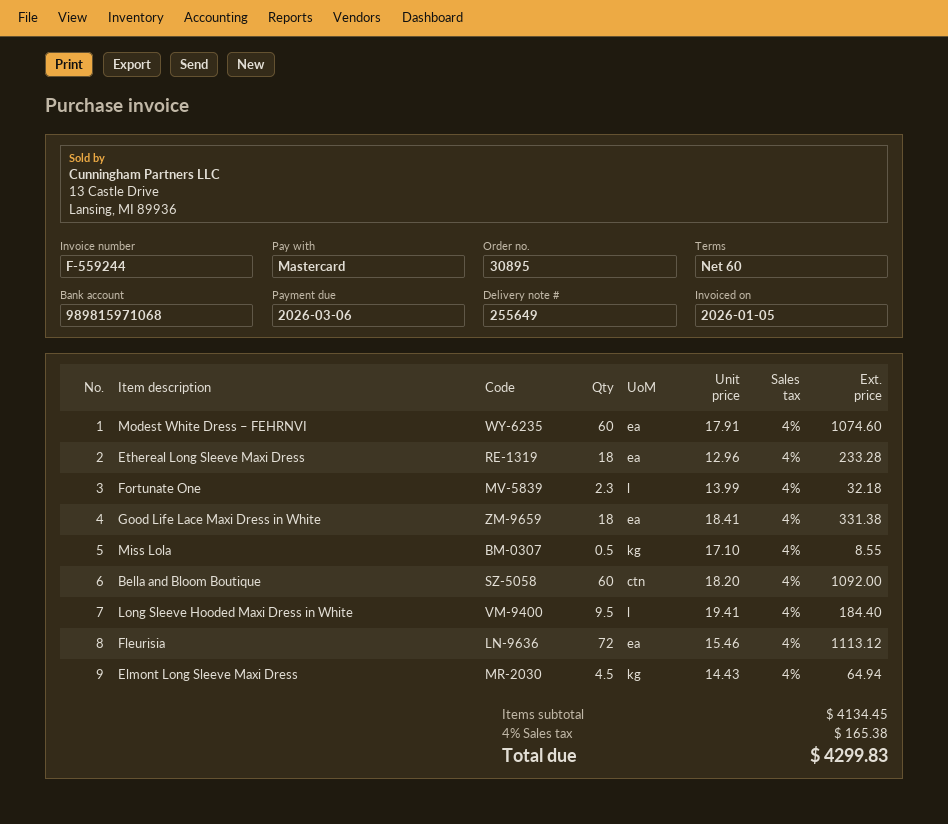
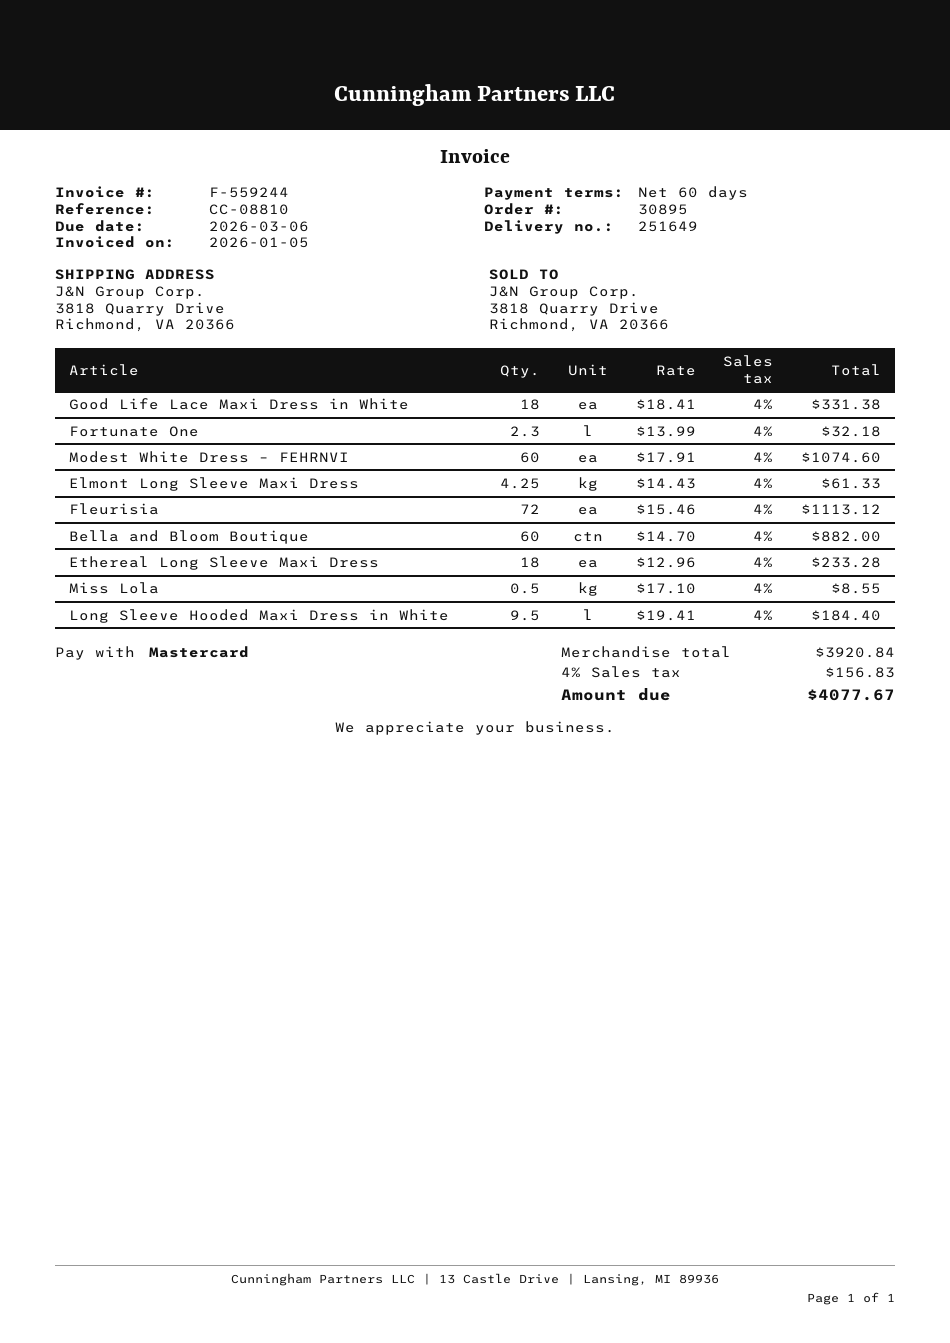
delivery note number: 255649 -> 251649
Bella and Bloom Boutique: 60 x 18.20 = 1092.00 -> 60 x 14.70 = 882.00
Elmont Long Sleeve Maxi Dress: 4.5 x 14.43 = 64.94 -> 4.25 x 14.43 = 61.33
subtotal: 4134.45 -> 3920.84
tax: 4% = 165.38 -> 4% = 156.83
total: 4299.83 -> 4077.67

